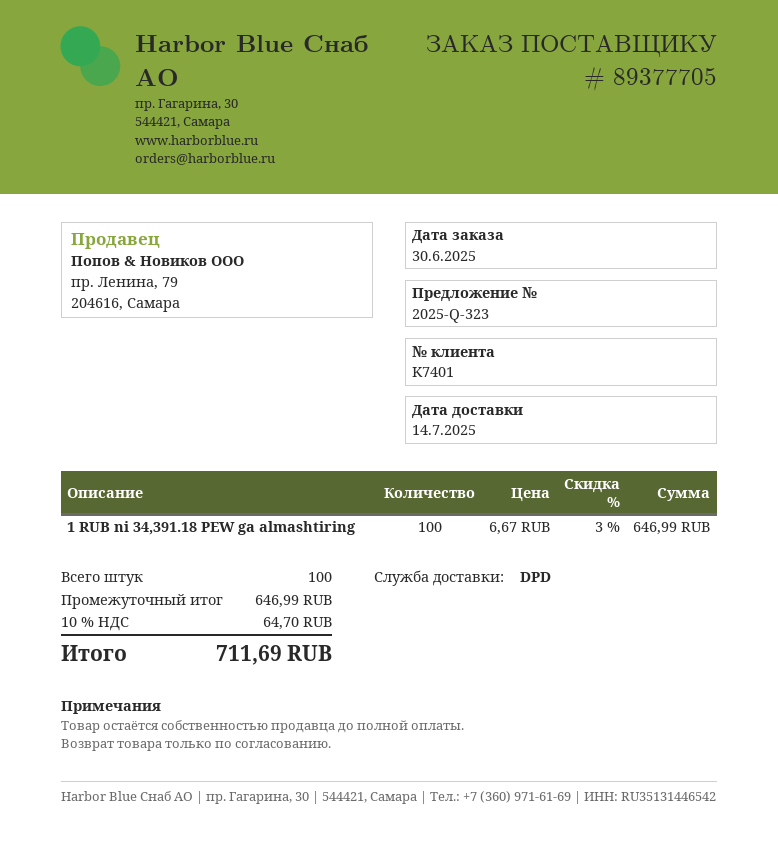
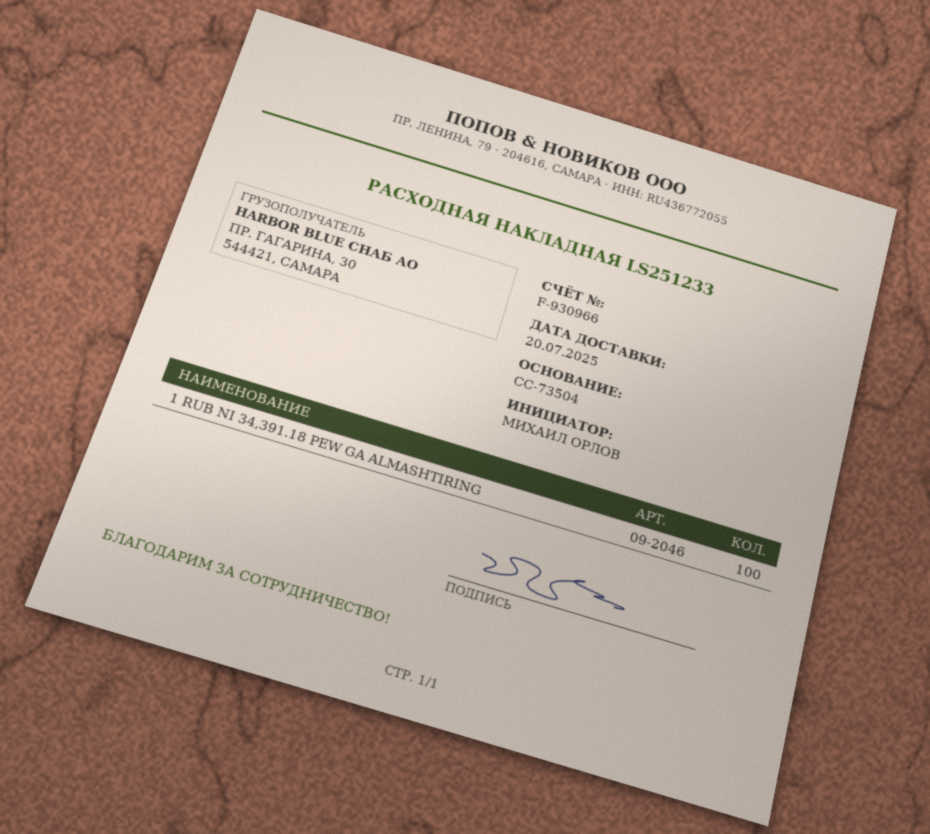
delivery date: 2025-07-14 -> 2025-07-20

